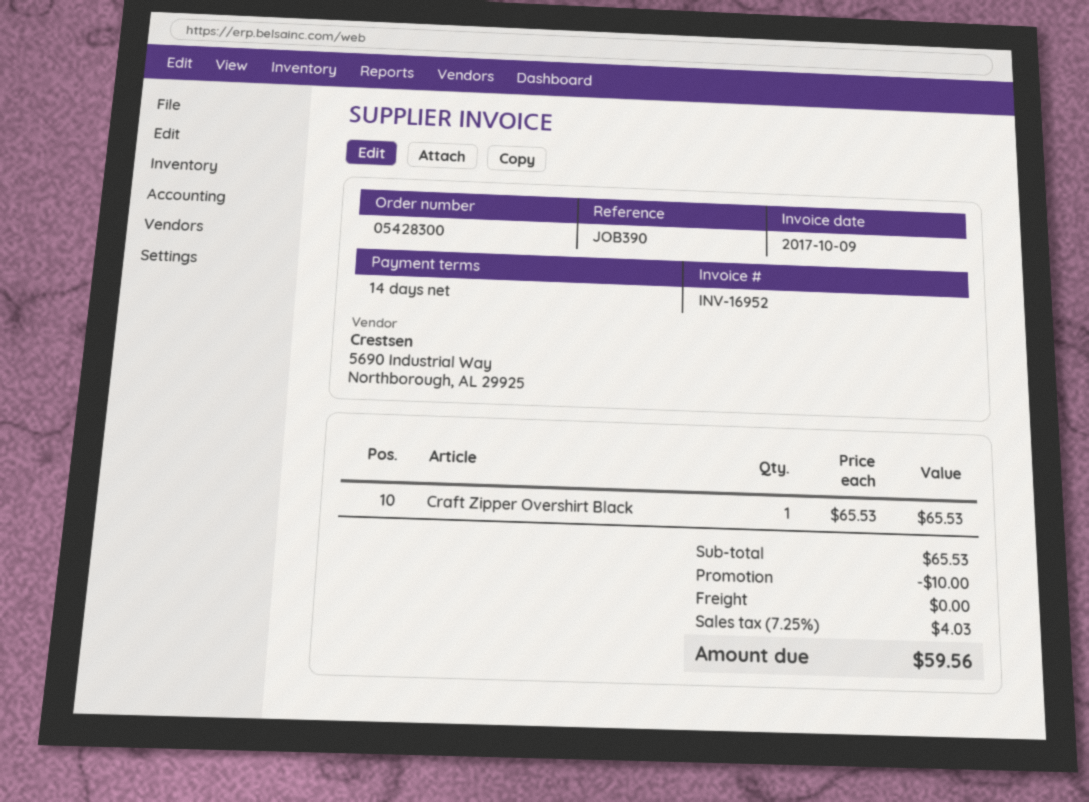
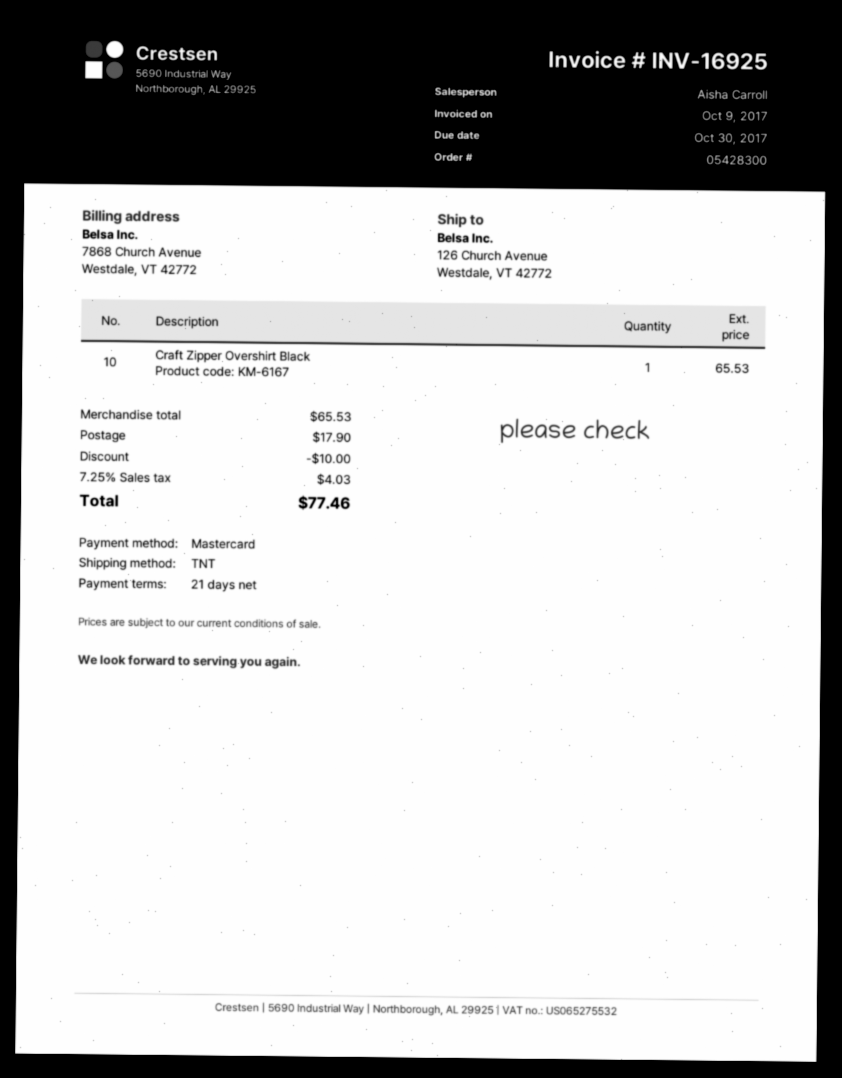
invoice number: INV-16952 -> INV-16925
payment terms: 14 days -> 21 days
shipping: 0.00 -> 17.90
total: 59.56 -> 77.46

